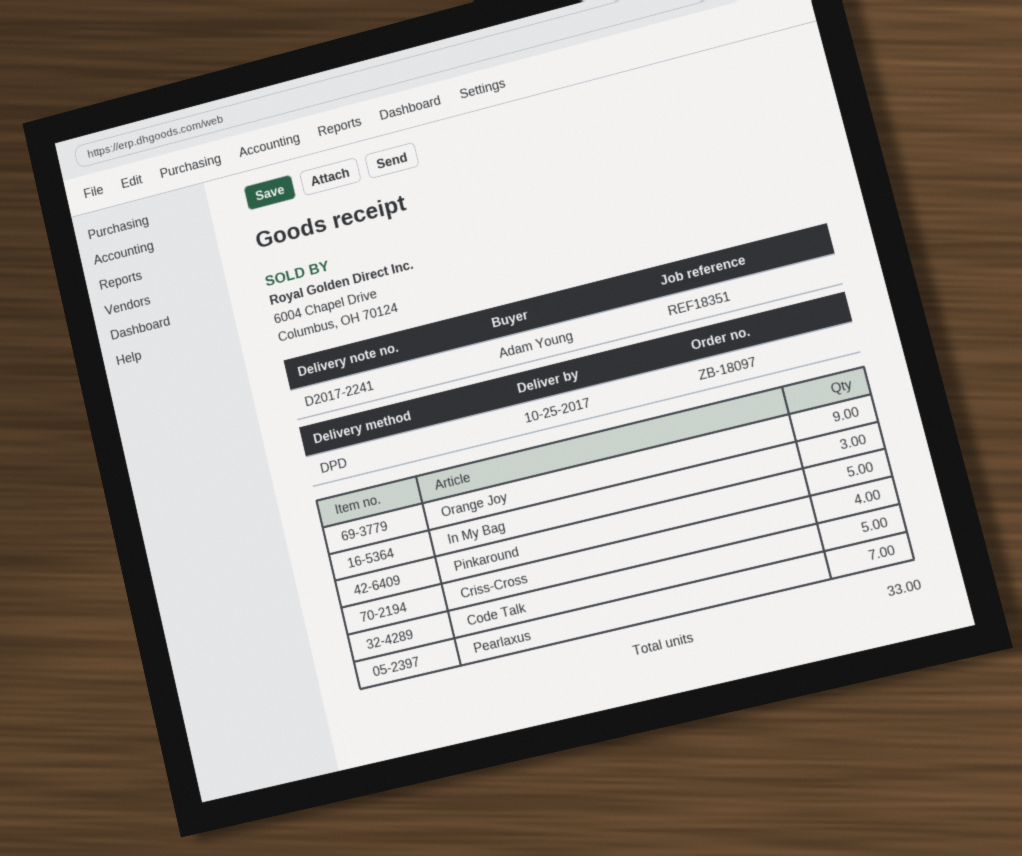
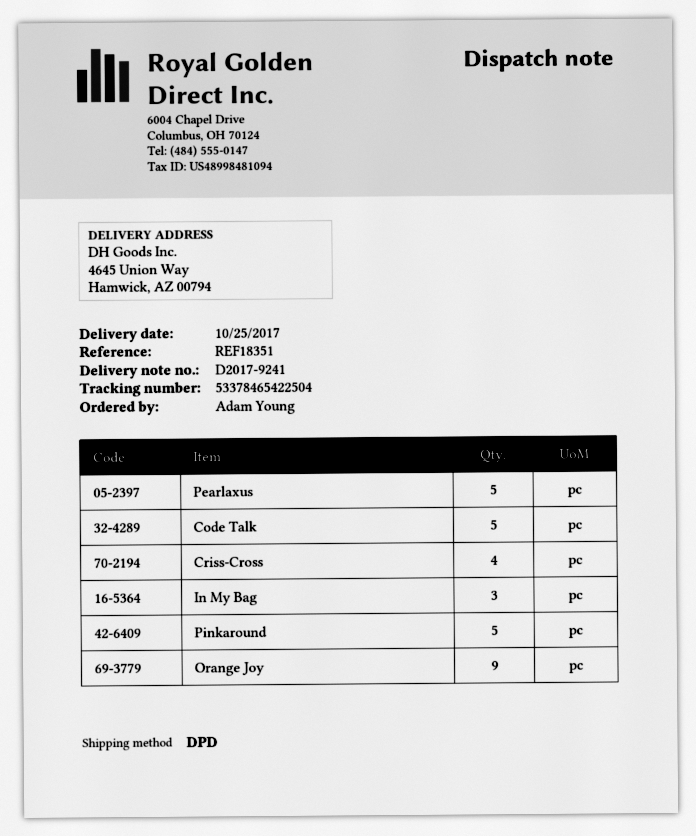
delivery note number: D2017-2241 -> D2017-9241
Pearlaxus: 7 -> 5

